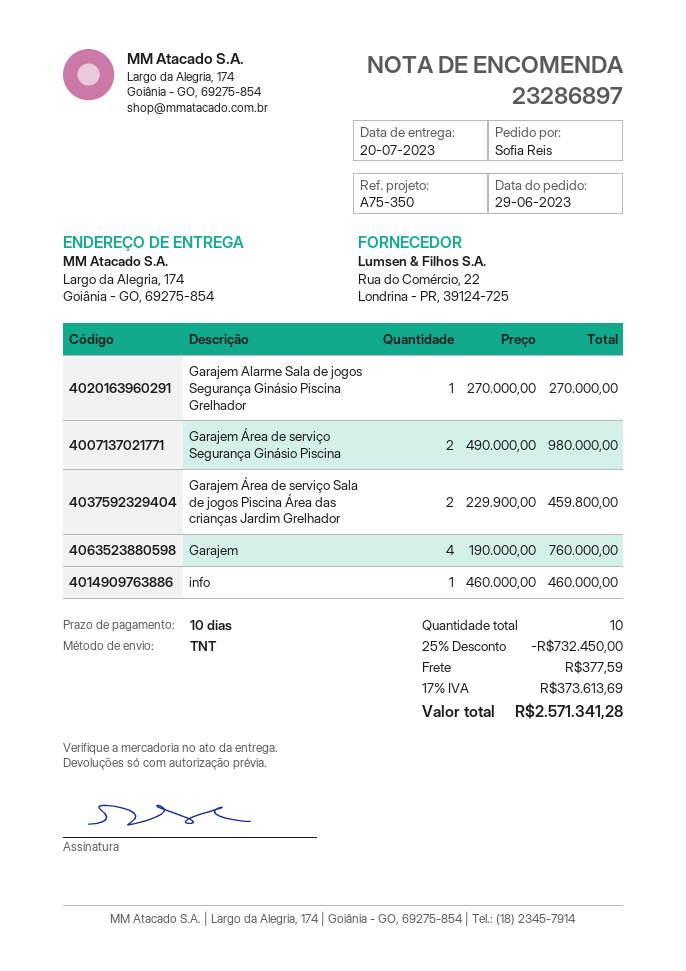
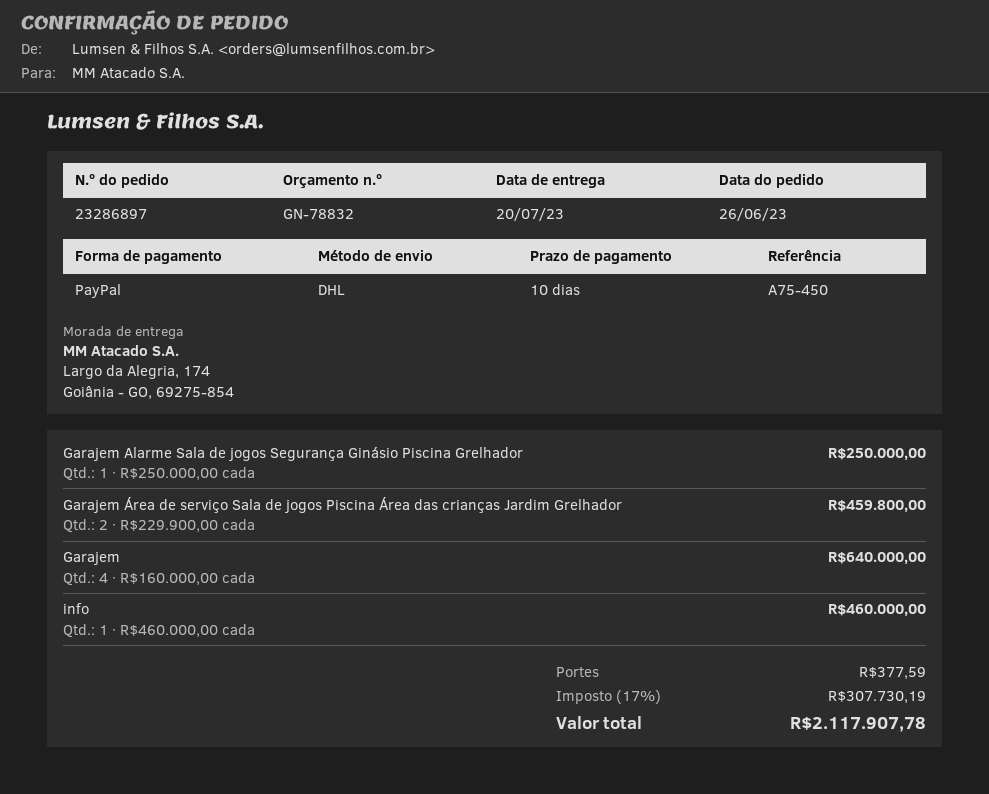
order date: 2023-06-29 -> 2023-06-26
reference: A75-350 -> A75-450
shipping method: TNT -> DHL
Garajem Alarme Sala de jogos Segurança Ginásio Piscina Grelhador: 1 x 270000.00 = 270000.00 -> 1 x 250000.00 = 250000.00
Garajem Área de serviço Segurança Ginásio Piscina: 2 x 490000.00 = 980000.00 -> none
Garajem: 4 x 190000.00 = 760000.00 -> 4 x 160000.00 = 640000.00
discount: 25% = 732450.00 -> none
tax: 17% = 373613.69 -> 17% = 307730.19
total: 2571341.28 -> 2117907.78

